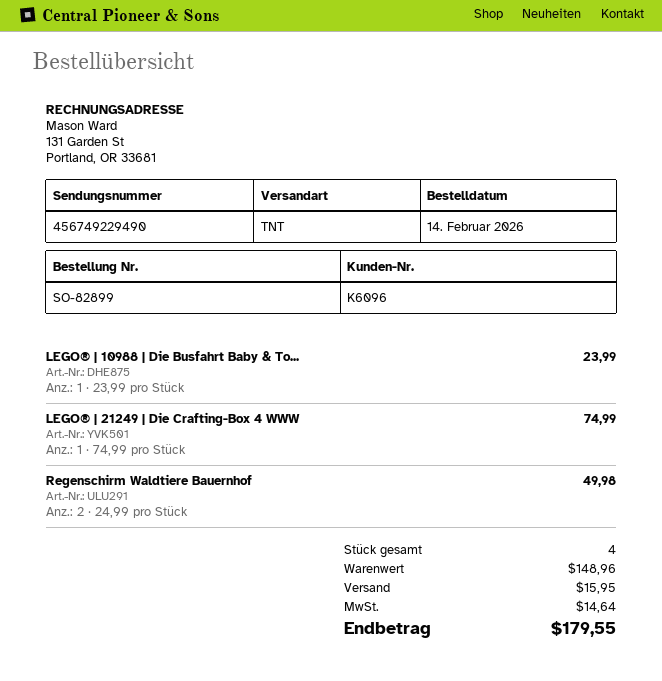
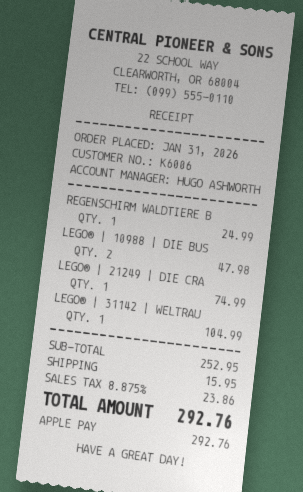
order date: 2026-02-14 -> 2026-01-31
customer number: K6096 -> K6006
LEGO® | 10988 | Die Busfahrt Baby & To...: 1 for 23.99 -> 2 for 47.98
Regenschirm Waldtiere Bauernhof: 2 for 49.98 -> 1 for 24.99
LEGO® | 31142 | WELTRAU: none -> 1 for 104.99
subtotal: 148.96 -> 252.95
tax: 14.64 -> 23.86
total: 179.55 -> 292.76

